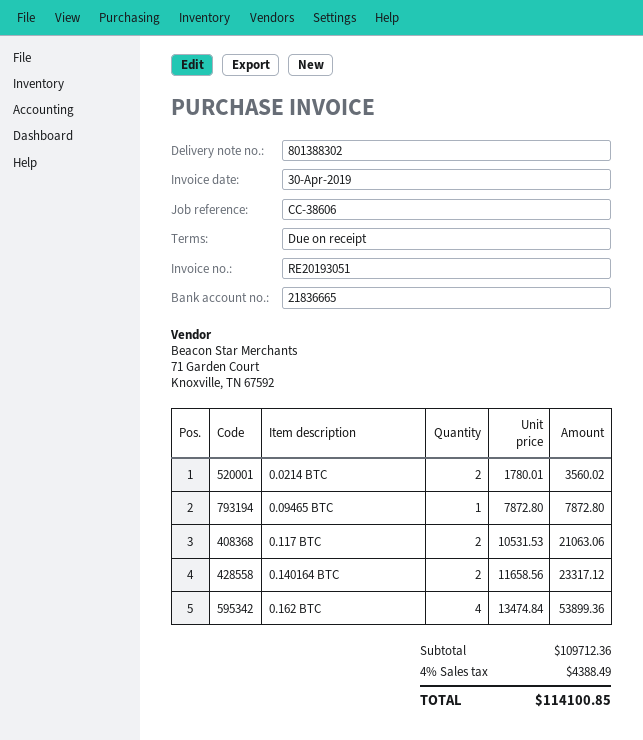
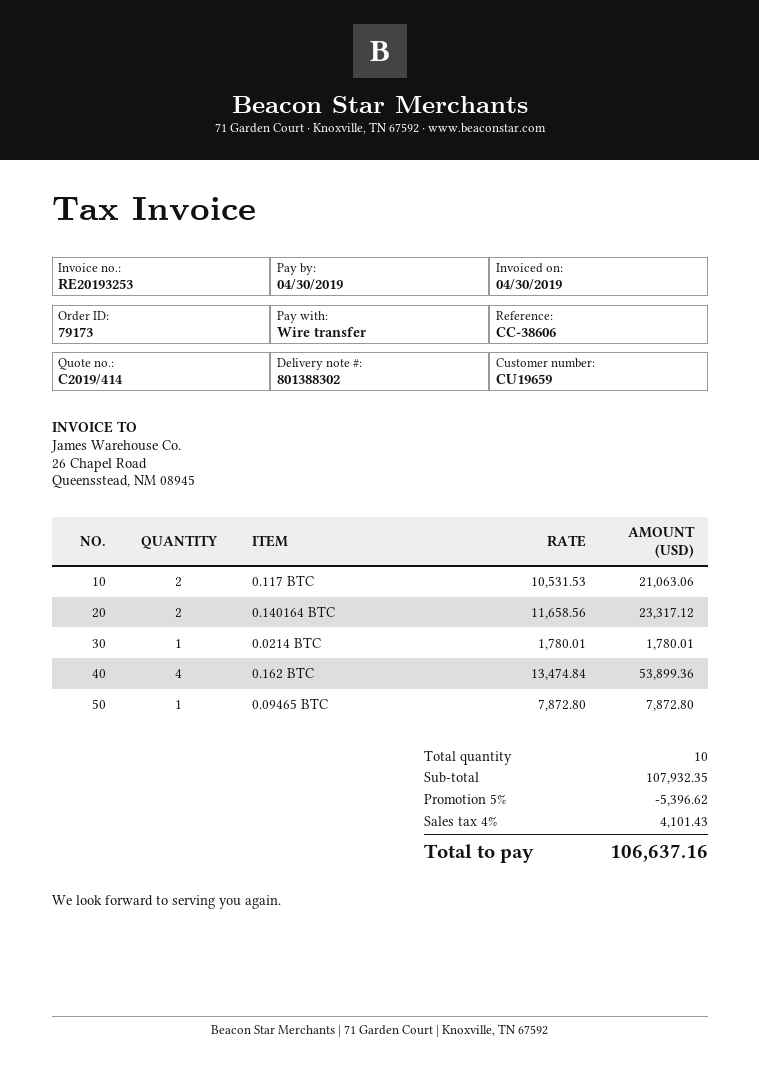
invoice number: RE20193051 -> RE20193253
0.0214 BTC: 2 x 1780.01 = 3560.02 -> 1 x 1780.01 = 1780.01
subtotal: 109712.36 -> 107932.35
discount: none -> 5% = 5396.62
tax: 4% = 4388.49 -> 4% = 4101.43
total: 114100.85 -> 106637.16

